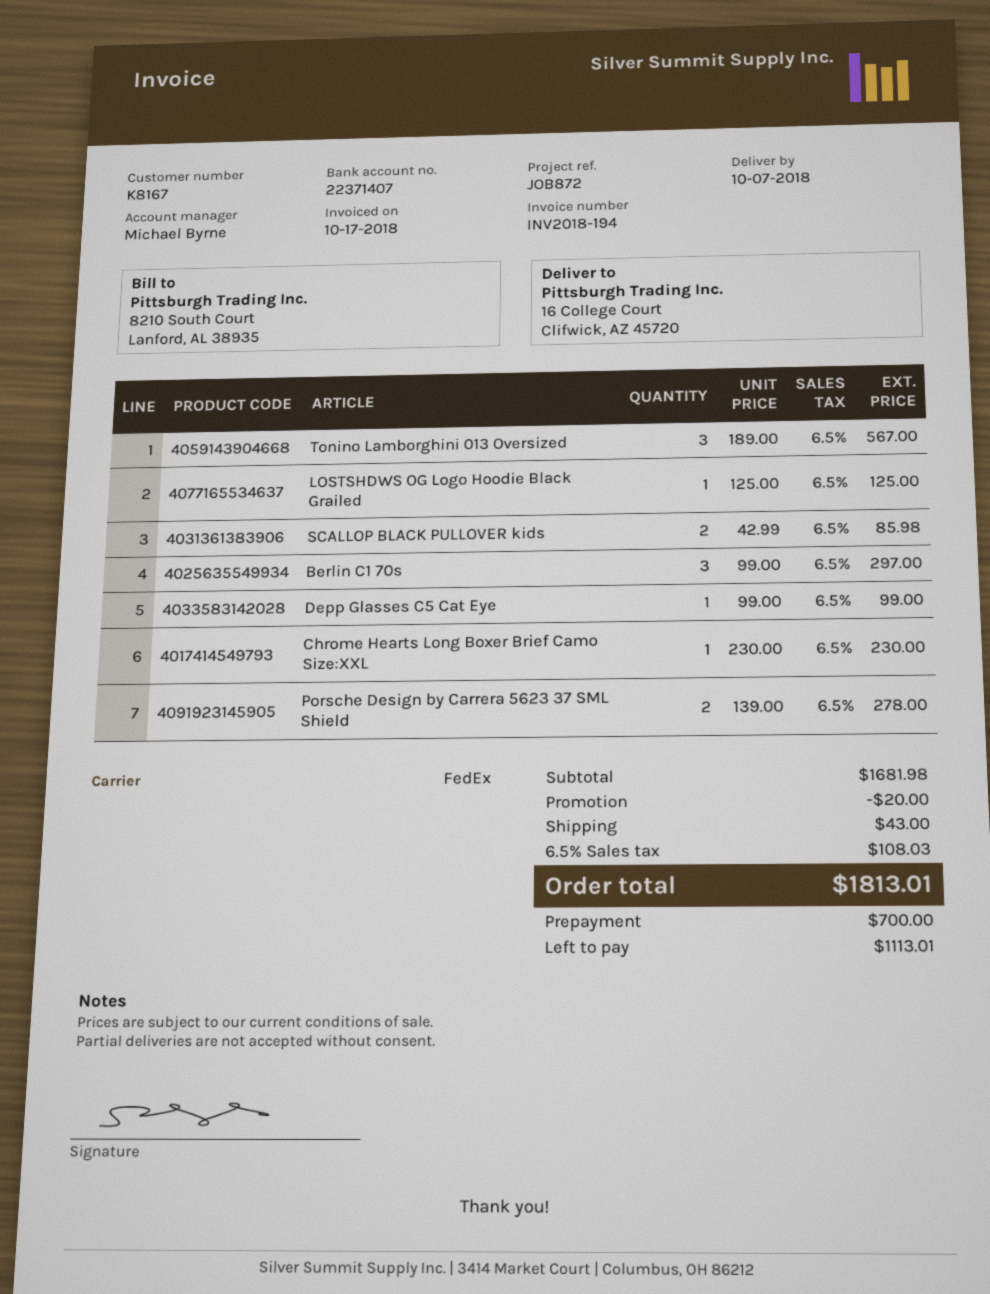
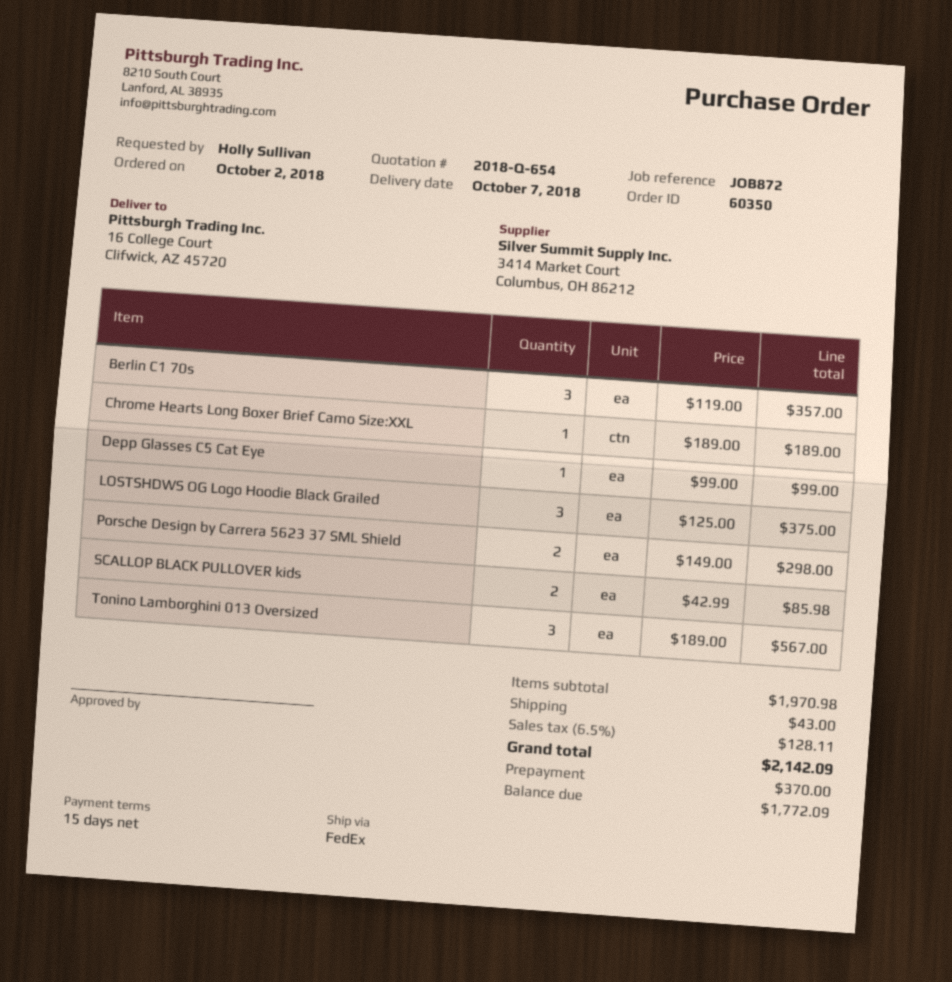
LOSTSHDWS OG Logo Hoodie Black Grailed: 1 x 125.00 = 125.00 -> 3 x 125.00 = 375.00
Berlin C1 70s: 3 x 99.00 = 297.00 -> 3 x 119.00 = 357.00
Chrome Hearts Long Boxer Brief Camo Size:XXL: 1 x 230.00 = 230.00 -> 1 x 189.00 = 189.00
Porsche Design by Carrera 5623 37 SML Shield: 2 x 139.00 = 278.00 -> 2 x 149.00 = 298.00
subtotal: 1681.98 -> 1970.98
discount: 20.00 -> none
tax: 6.5% = 108.03 -> 6.5% = 128.11
total: 1813.01 -> 2142.09
deposit: 700.00 -> 370.00
balance: 1113.01 -> 1772.09

